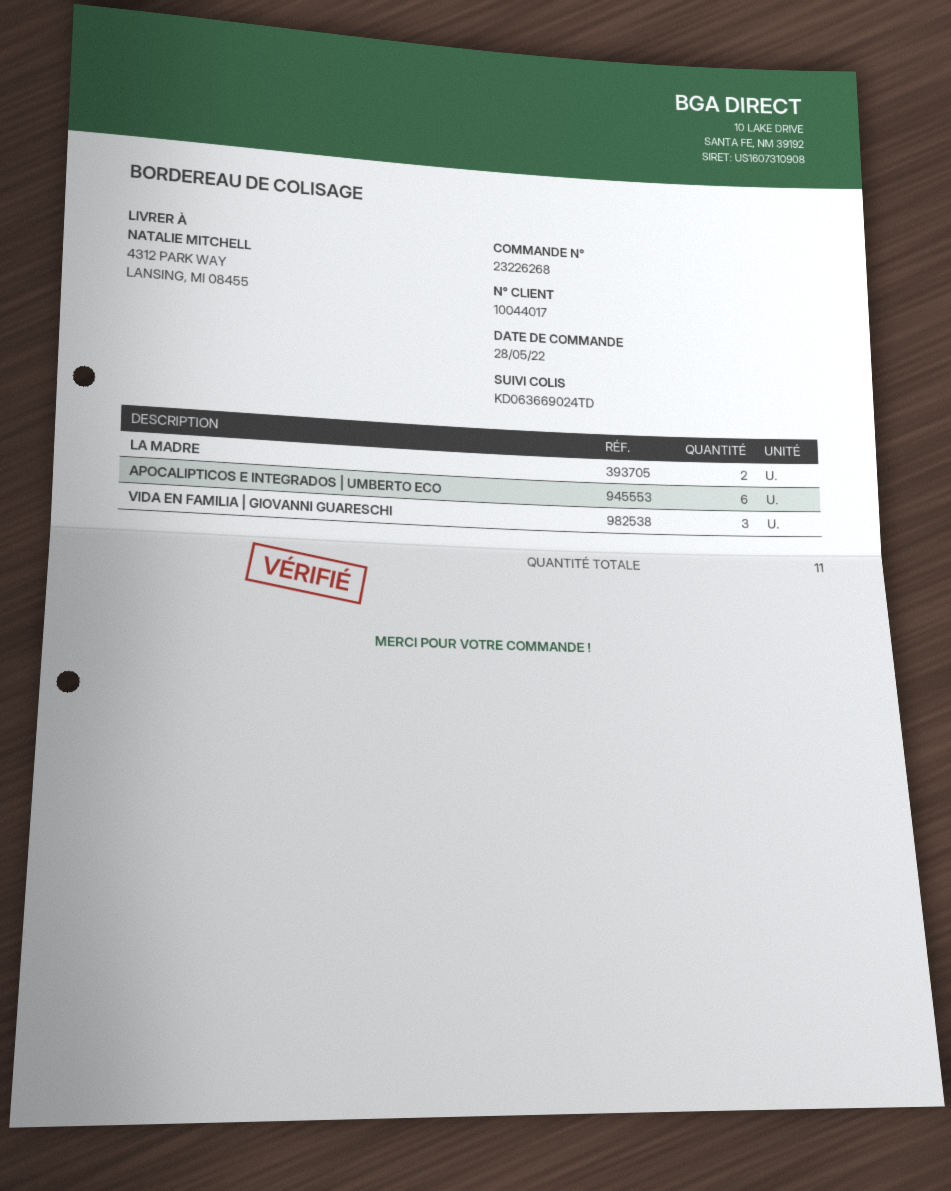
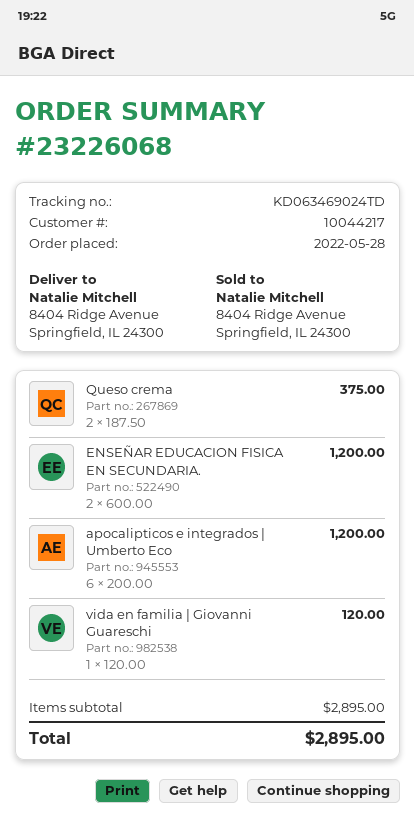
order number: 23226268 -> 23226068
customer number: 10044017 -> 10044217
tracking number: KD063669024TD -> KD063469024TD
ship to: 4312 PARK WAY, LANSING, MI 08455 -> 8404 Ridge Avenue, Springfield, IL 24300
LA MADRE: 2 -> none
VIDA EN FAMILIA | GIOVANNI GUARESCHI: 3 -> 1
Queso crema: none -> 2
ENSEÑAR EDUCACION FISICA EN SECUNDARIA.: none -> 2

